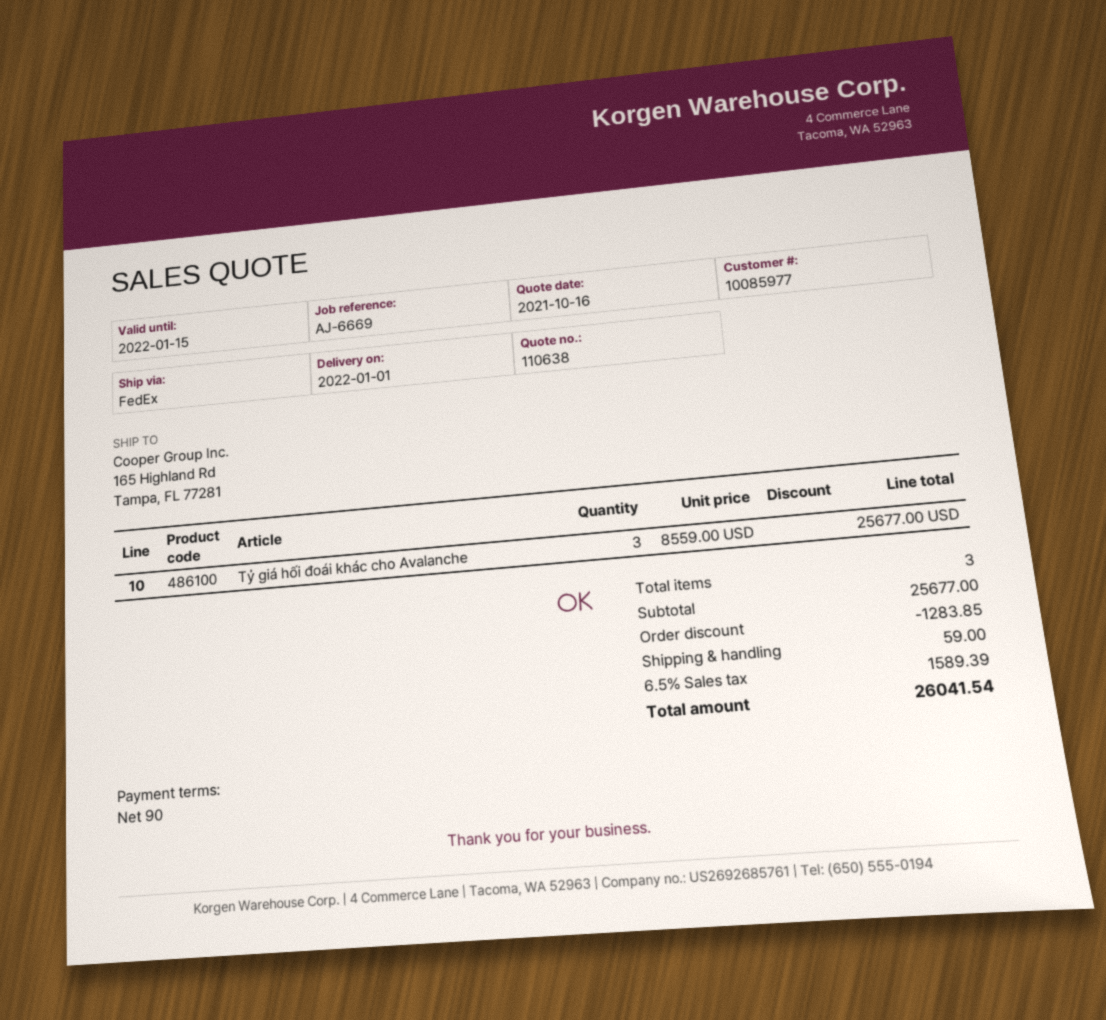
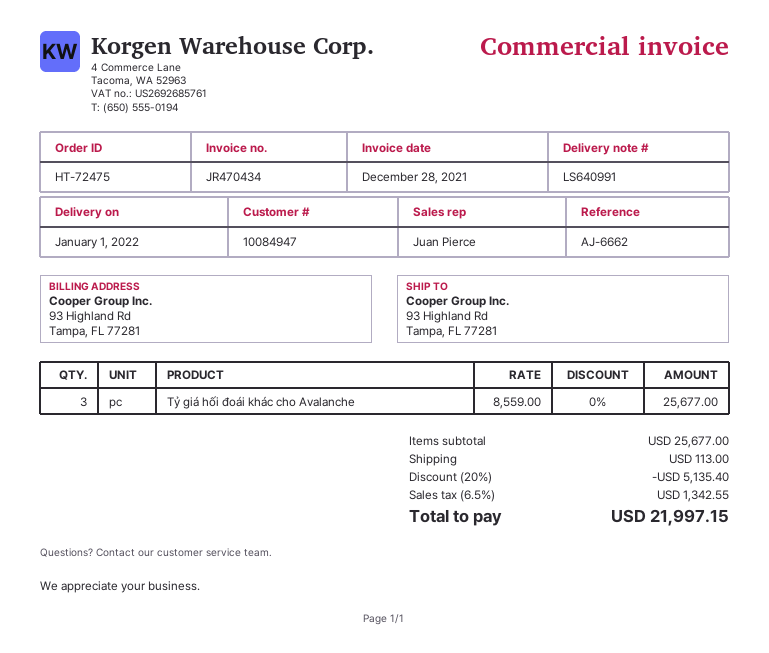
customer number: 10085977 -> 10084947
reference: AJ-6669 -> AJ-6662
ship to: 165 Highland Rd, Tampa, FL 77281 -> 93 Highland Rd, Tampa, FL 77281
discount: 1283.85 -> 5135.40
shipping: 59.00 -> 113.00
tax: 6.5% = 1589.39 -> 6.5% = 1342.55
total: 26041.54 -> 21997.15

